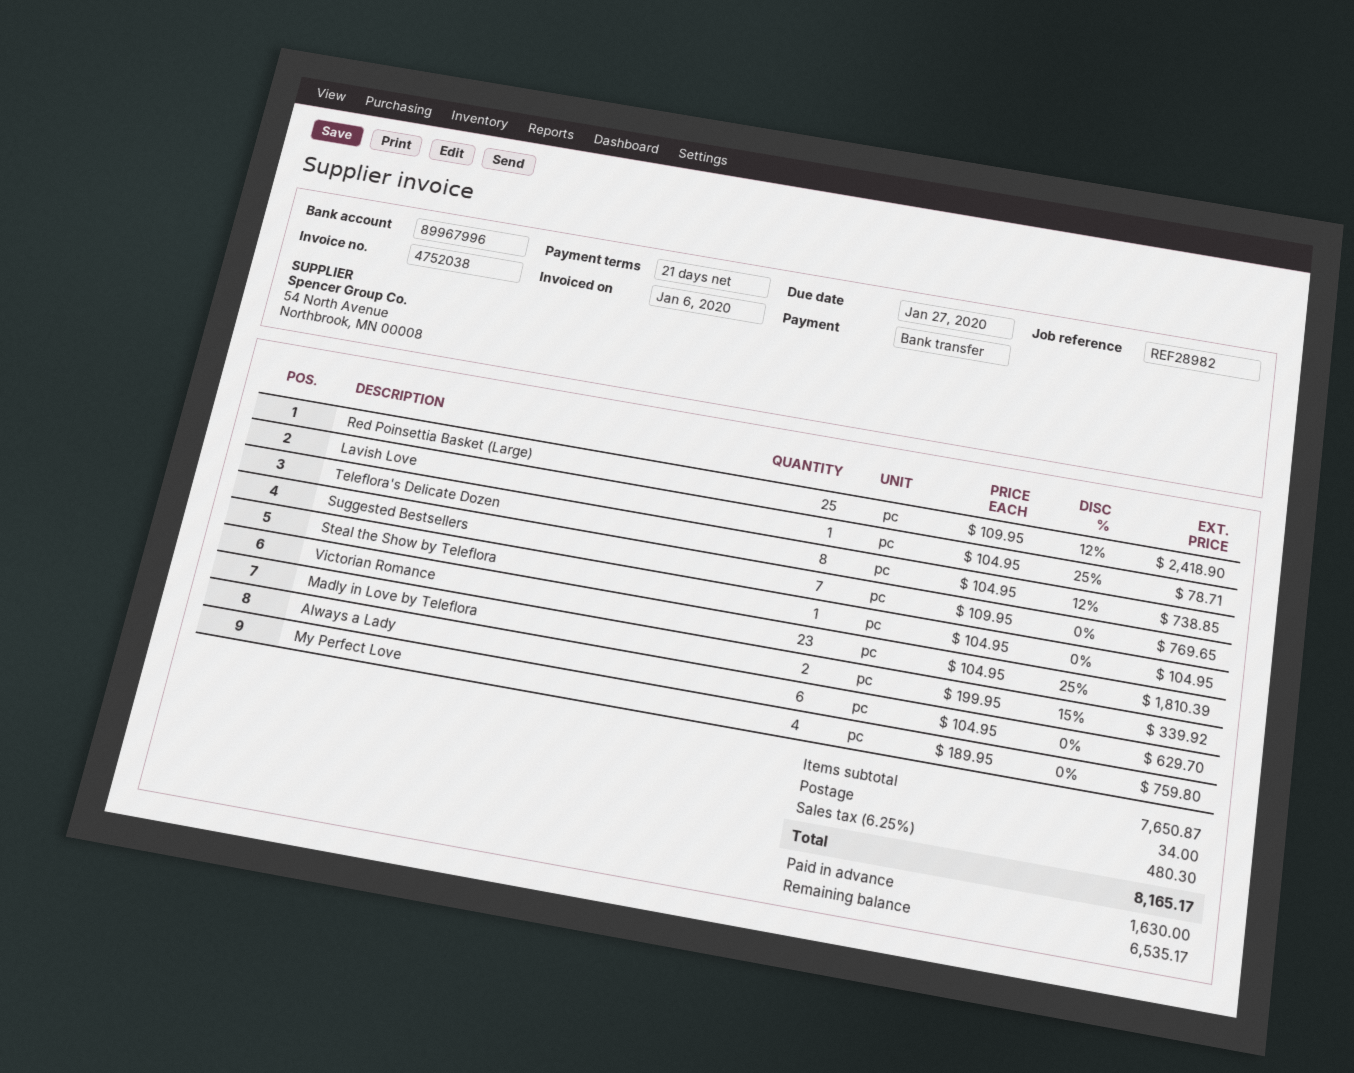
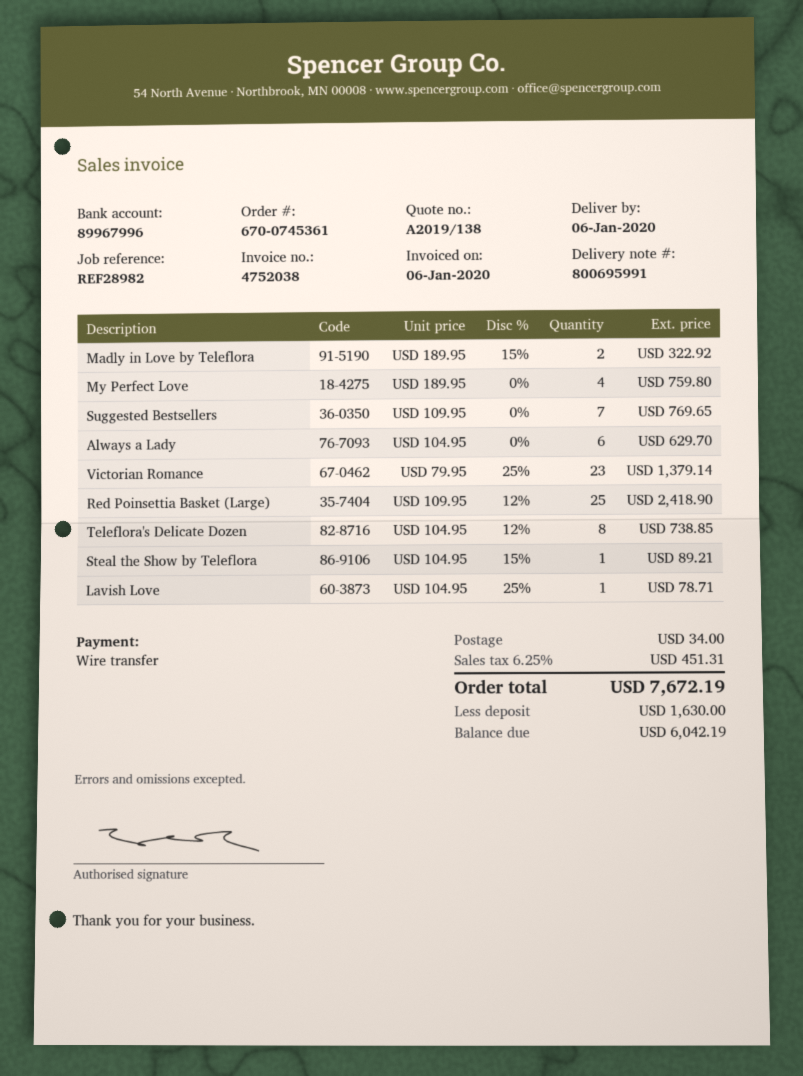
Steal the Show by Teleflora: 1 x 104.95 = 104.95 -> 1 x 104.95 - 15% = 89.21
Victorian Romance: 23 x 104.95 - 25% = 1810.39 -> 23 x 79.95 - 25% = 1379.14
Madly in Love by Teleflora: 2 x 199.95 - 15% = 339.92 -> 2 x 189.95 - 15% = 322.92
tax: 6.25% = 480.30 -> 6.25% = 451.31
total: 8165.17 -> 7672.19
balance: 6535.17 -> 6042.19

